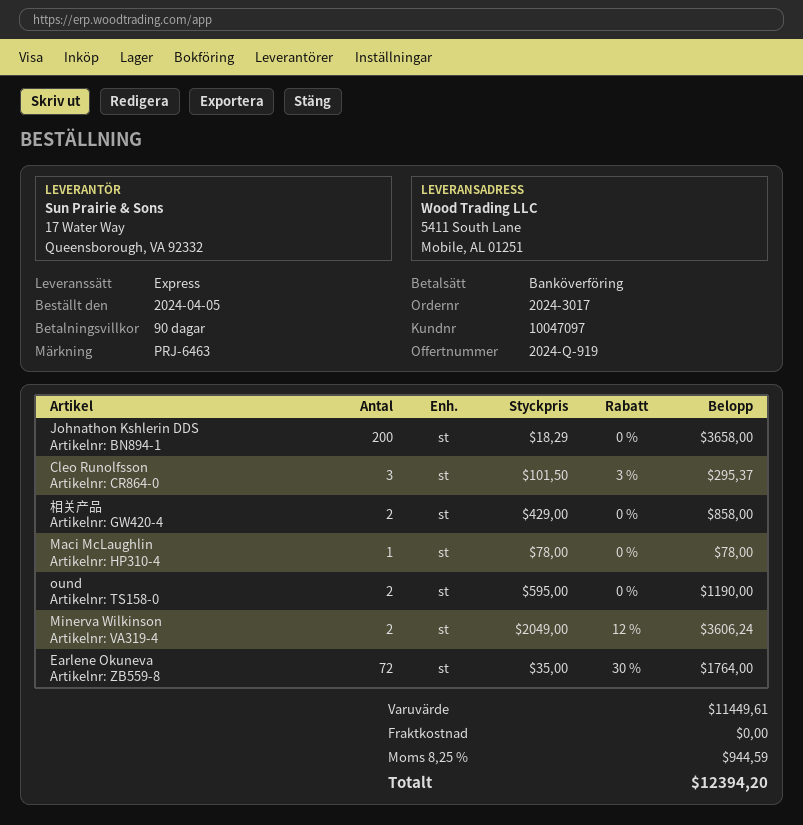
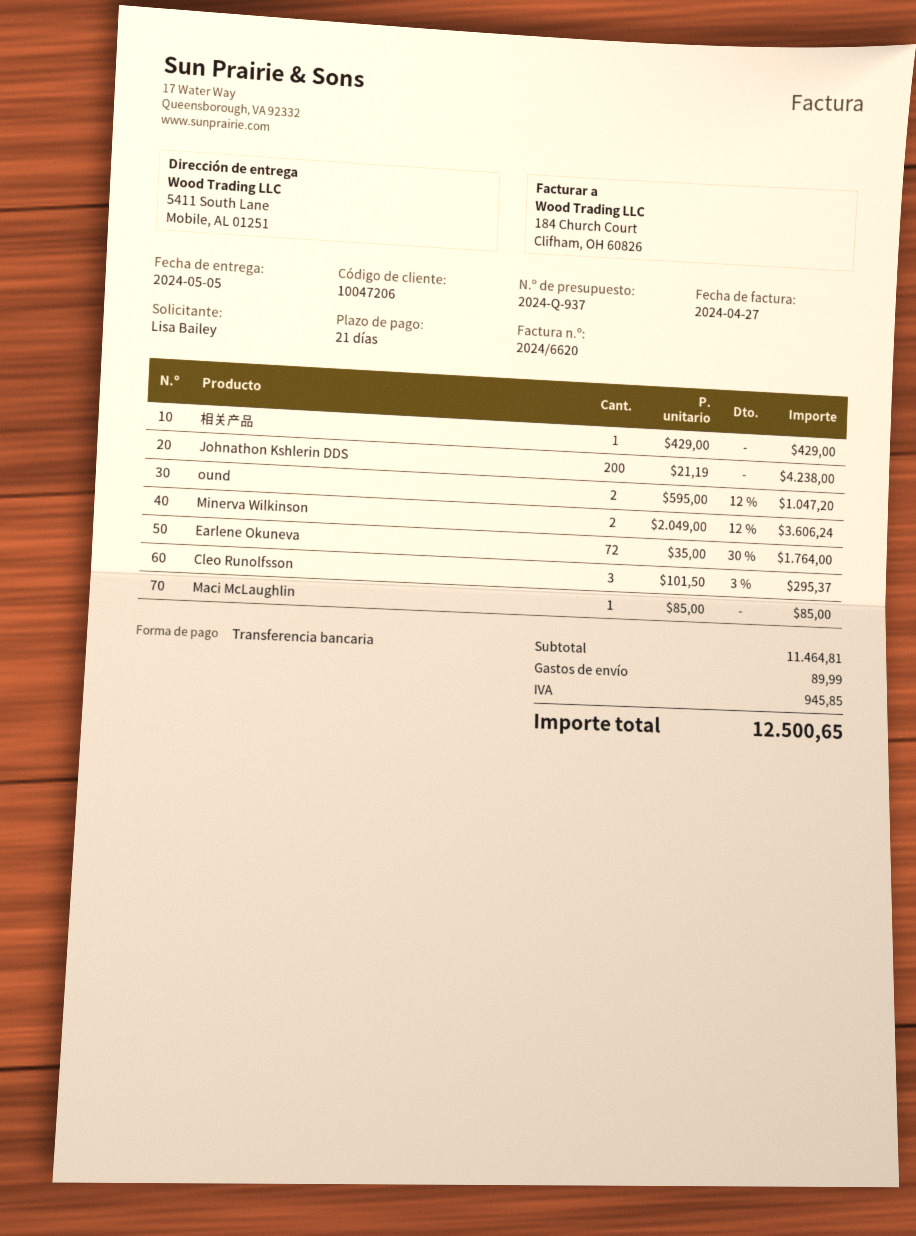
quote number: 2024-Q-919 -> 2024-Q-937
payment terms: 90 days -> 21 days
customer number: 10047097 -> 10047206
Johnathon Kshlerin DDS: 200 x 18.29 = 3658.00 -> 200 x 21.19 = 4238.00
相关产品: 2 x 429.00 = 858.00 -> 1 x 429.00 = 429.00
Maci McLaughlin: 1 x 78.00 = 78.00 -> 1 x 85.00 = 85.00
ound: 2 x 595.00 = 1190.00 -> 2 x 595.00 - 12% = 1047.20
subtotal: 11449.61 -> 11464.81
shipping: 0.00 -> 89.99
tax: 944.59 -> 945.85
total: 12394.20 -> 12500.65

